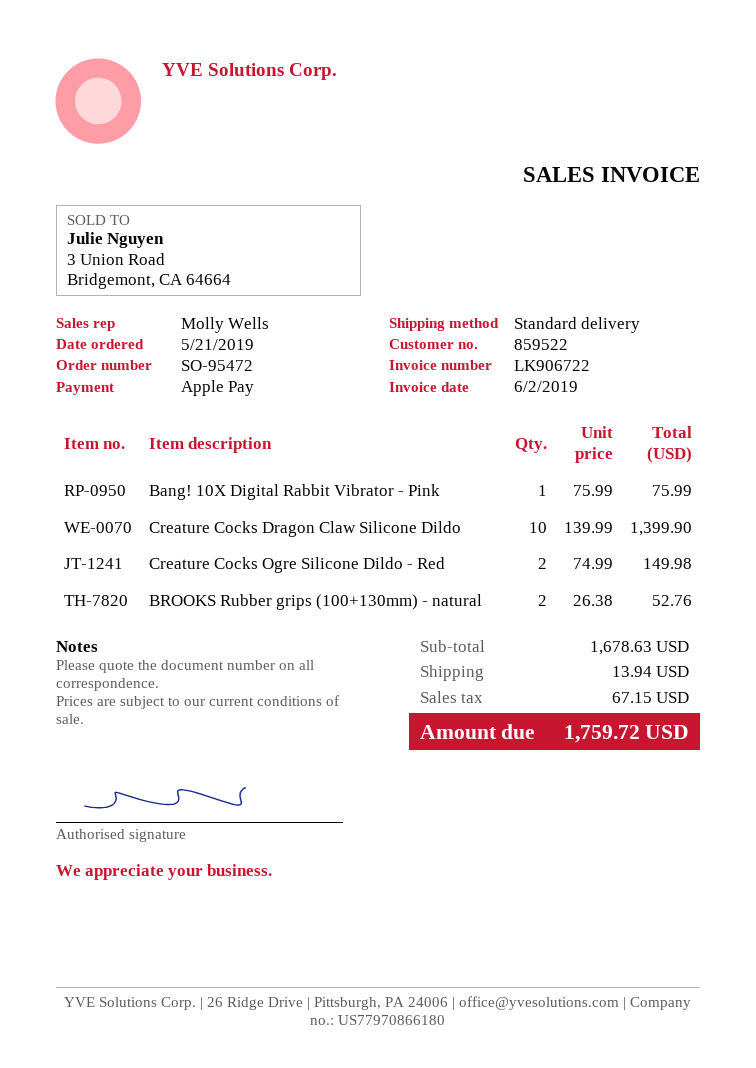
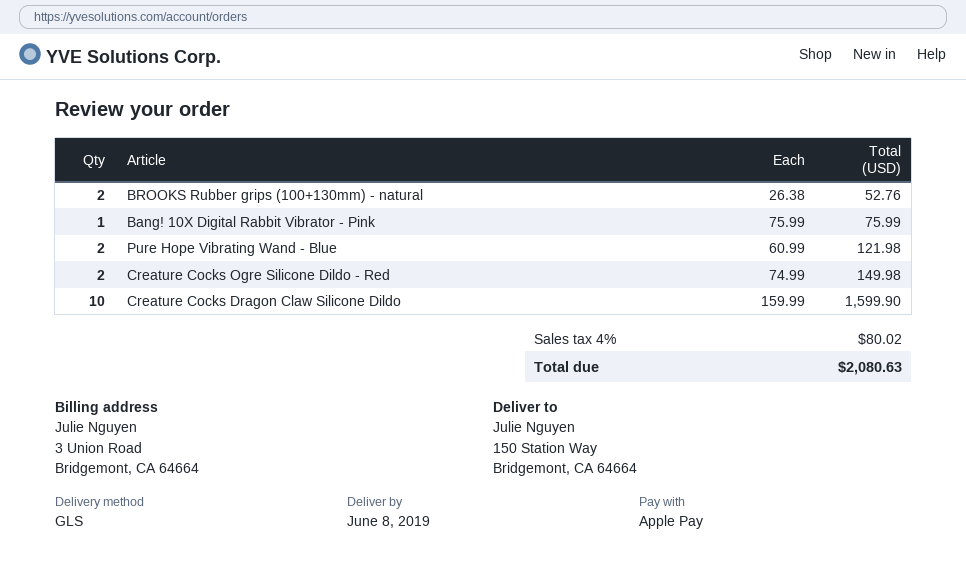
shipping method: standard -> GLS
Creature Cocks Dragon Claw Silicone Dildo: 10 x 139.99 = 1399.90 -> 10 x 159.99 = 1599.90
Pure Hope Vibrating Wand - Blue: none -> 2 x 60.99 = 121.98
shipping: 13.94 -> none
tax: 67.15 -> 80.02
total: 1759.72 -> 2080.63

